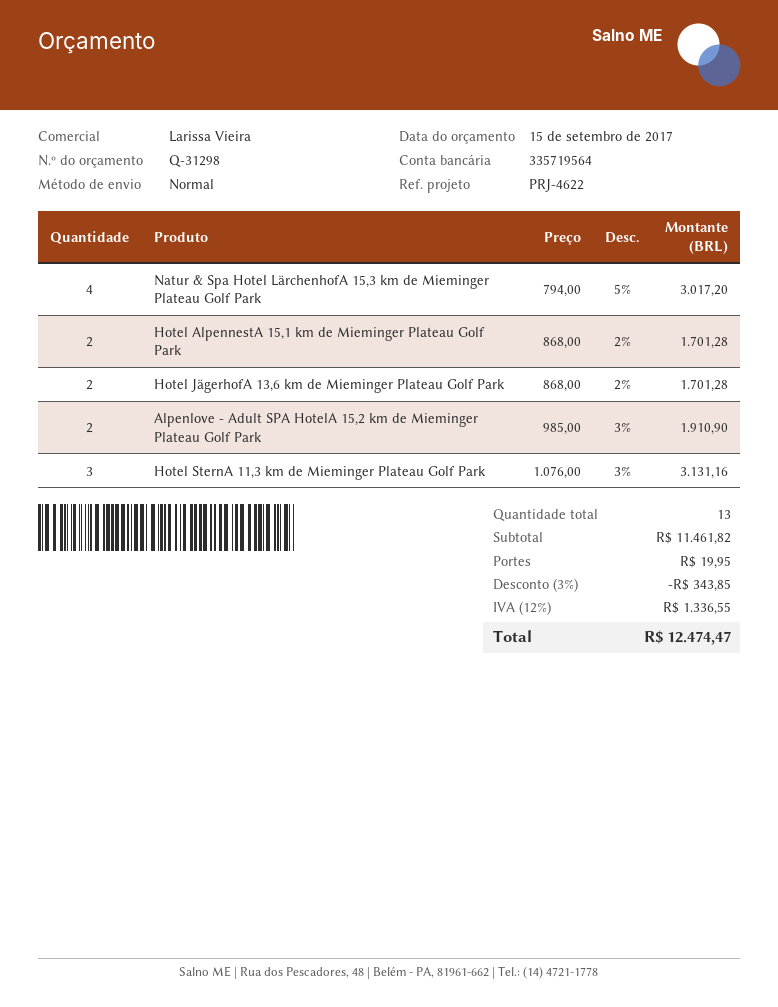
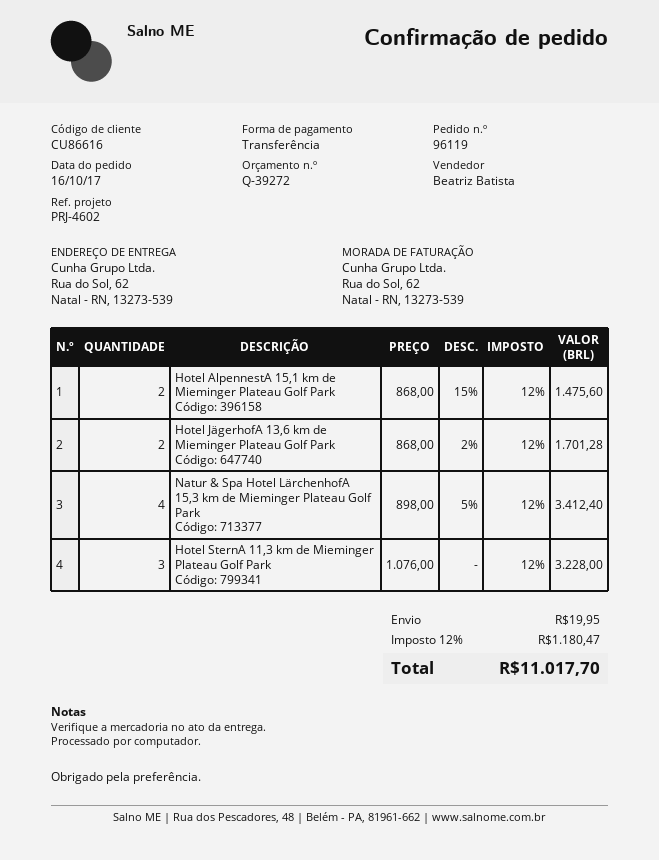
quote number: Q-31298 -> Q-39272
reference: PRJ-4622 -> PRJ-4602
sales rep: Larissa Vieira -> Beatriz Batista
Natur & Spa Hotel LärchenhofA 15,3 km de Mieminger Plateau Golf Park: 4 x 794.00 - 5% = 3017.20 -> 4 x 898.00 - 5% = 3412.40
Hotel AlpennestA 15,1 km de Mieminger Plateau Golf Park: 2 x 868.00 - 2% = 1701.28 -> 2 x 868.00 - 15% = 1475.60
Alpenlove - Adult SPA HotelA 15,2 km de Mieminger Plateau Golf Park: 2 x 985.00 - 3% = 1910.90 -> none
Hotel SternA 11,3 km de Mieminger Plateau Golf Park: 3 x 1076.00 - 3% = 3131.16 -> 3 x 1076.00 = 3228.00
discount: 3% = 343.85 -> none
tax: 12% = 1336.55 -> 12% = 1180.47
total: 12474.47 -> 11017.70

